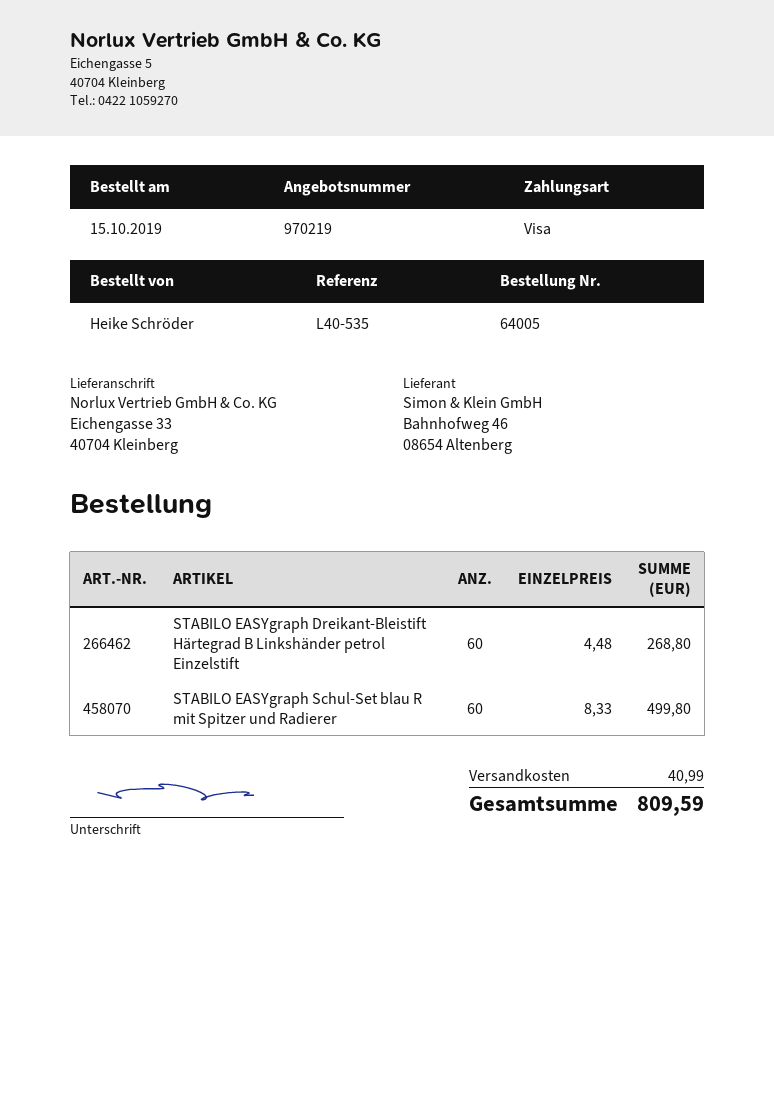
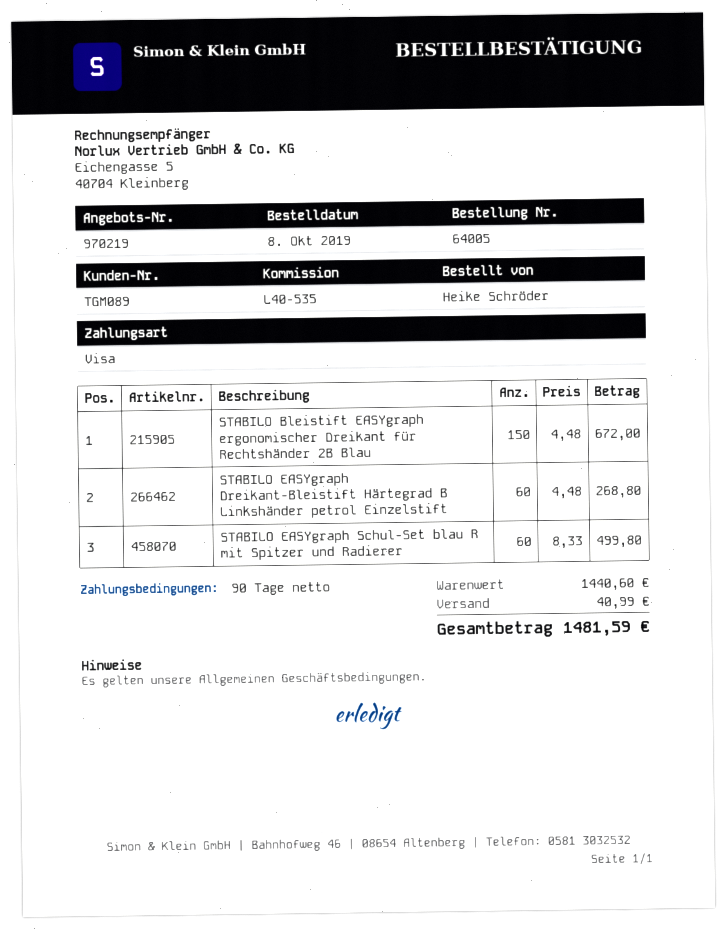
order date: 2019-10-15 -> 2019-10-08
STABILO Bleistift EASYgraph ergonomischer Dreikant für Rechtshänder 2B Blau: none -> 150 x 4.48 = 672.00
total: 809.59 -> 1481.59

